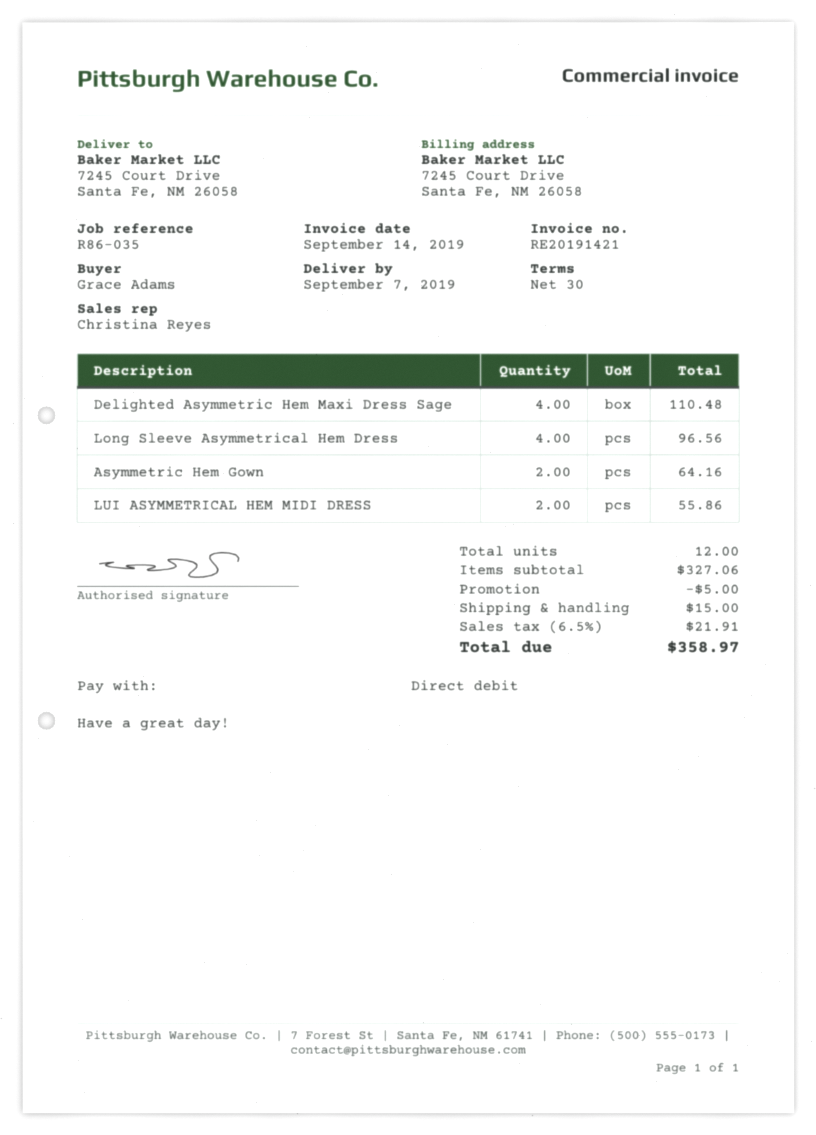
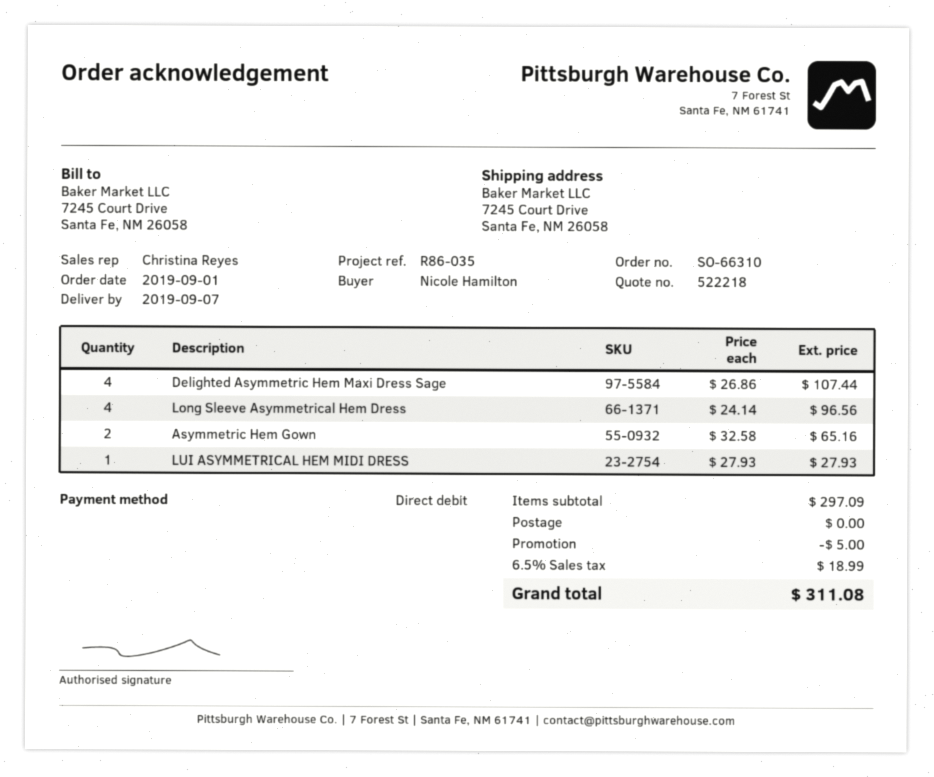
ordered by: Grace Adams -> Nicole Hamilton
Delighted Asymmetric Hem Maxi Dress Sage: 4 for 110.48 -> 4 for 107.44
Asymmetric Hem Gown: 2 for 64.16 -> 2 for 65.16
LUI ASYMMETRICAL HEM MIDI DRESS: 2 for 55.86 -> 1 for 27.93
subtotal: 327.06 -> 297.09
shipping: 15.00 -> 0.00
tax: 6.5% = 21.91 -> 6.5% = 18.99
total: 358.97 -> 311.08

